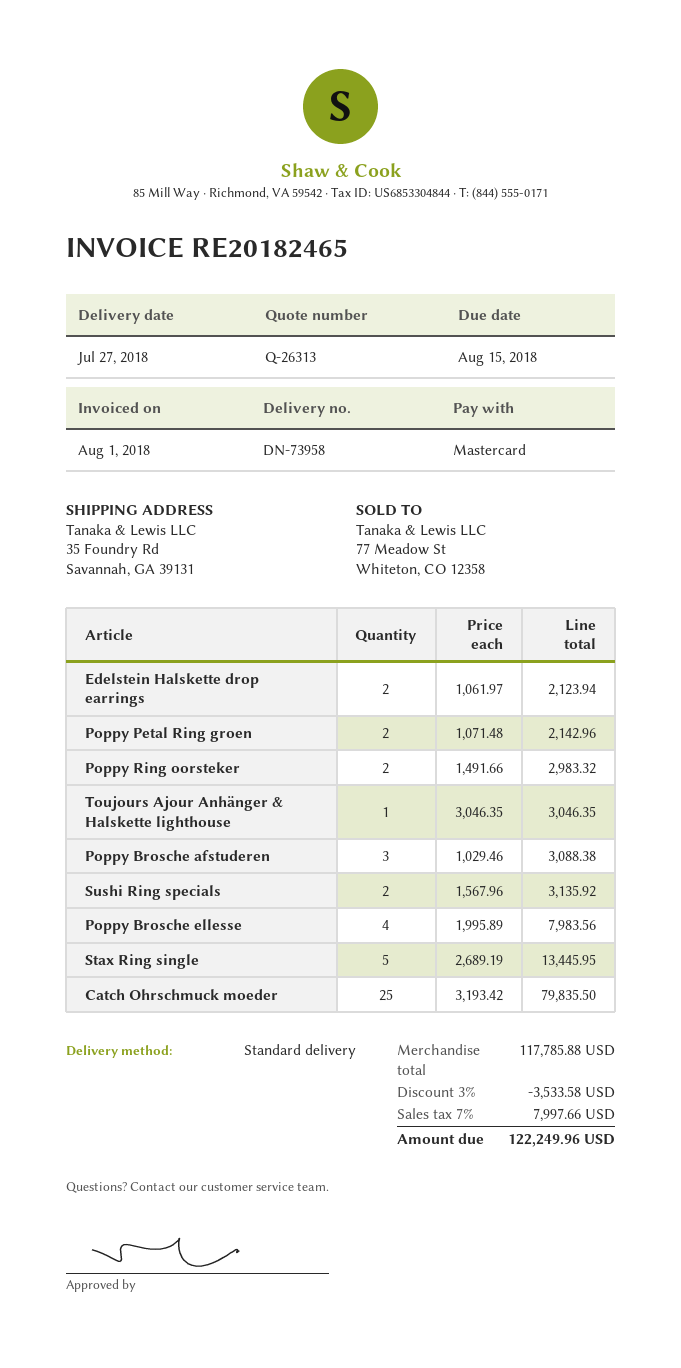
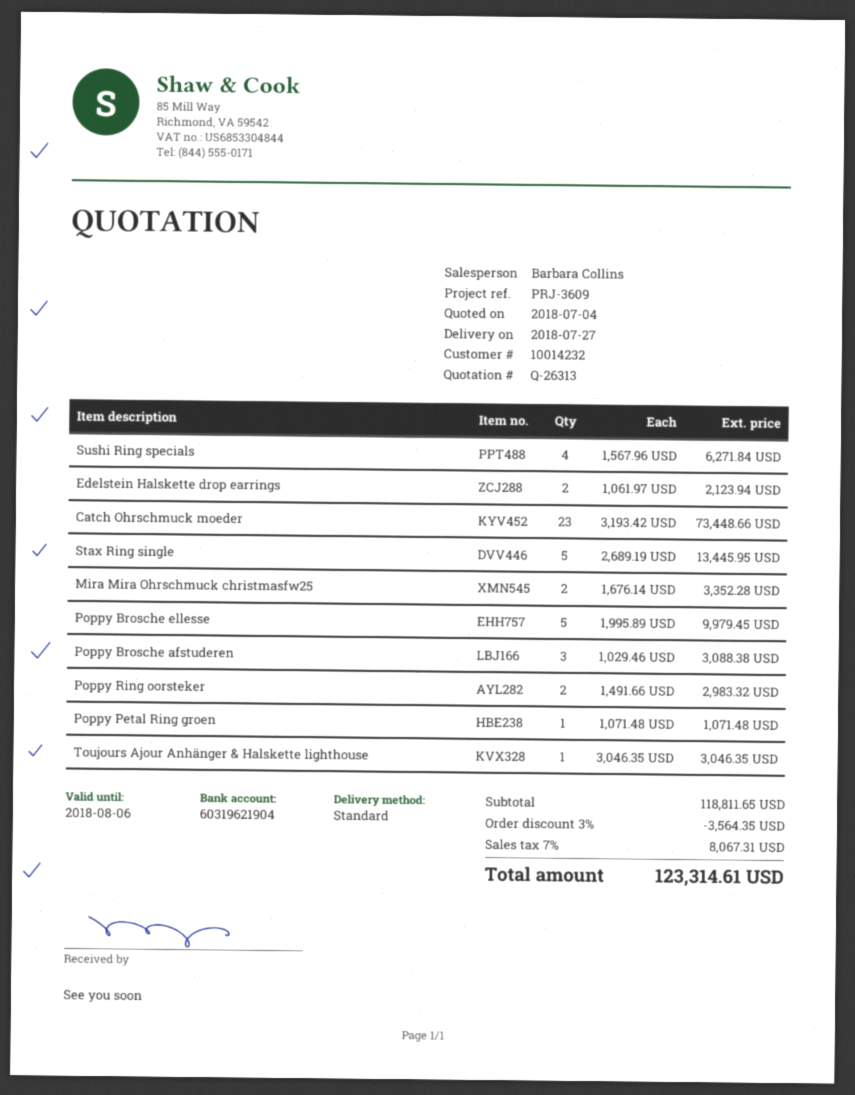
Poppy Petal Ring groen: 2 x 1071.48 = 2142.96 -> 1 x 1071.48 = 1071.48
Sushi Ring specials: 2 x 1567.96 = 3135.92 -> 4 x 1567.96 = 6271.84
Poppy Brosche ellesse: 4 x 1995.89 = 7983.56 -> 5 x 1995.89 = 9979.45
Catch Ohrschmuck moeder: 25 x 3193.42 = 79835.50 -> 23 x 3193.42 = 73448.66
Mira Mira Ohrschmuck christmasfw25: none -> 2 x 1676.14 = 3352.28
subtotal: 117785.88 -> 118811.65
discount: 3% = 3533.58 -> 3% = 3564.35
tax: 7% = 7997.66 -> 7% = 8067.31
total: 122249.96 -> 123314.61

